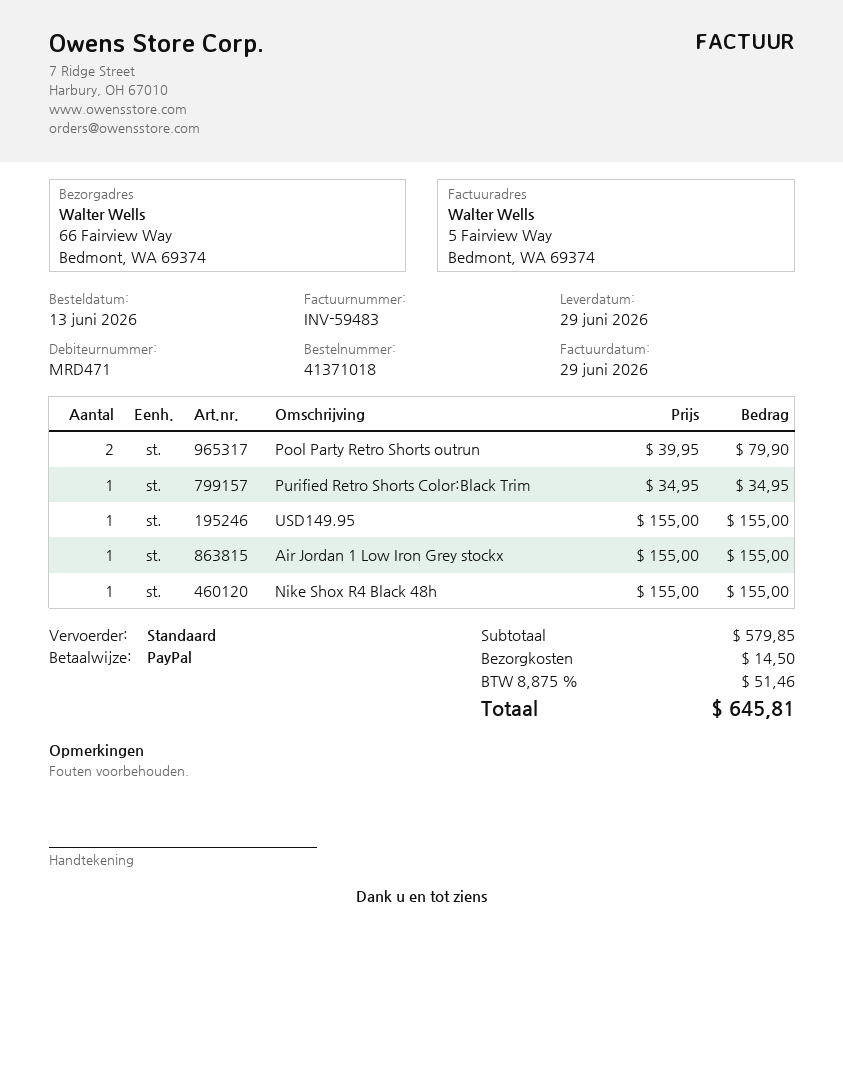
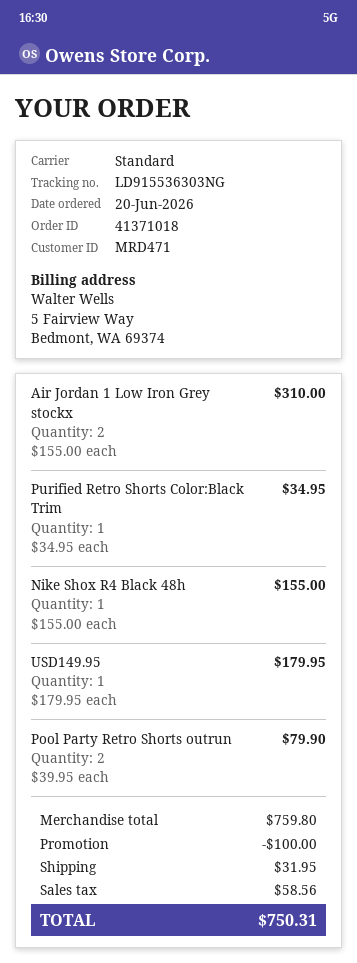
order date: 2026-06-13 -> 2026-06-20
USD149.95: 1 x 155.00 = 155.00 -> 1 x 179.95 = 179.95
Air Jordan 1 Low Iron Grey stockx: 1 x 155.00 = 155.00 -> 2 x 155.00 = 310.00
subtotal: 579.85 -> 759.80
discount: none -> 100.00
shipping: 14.50 -> 31.95
tax: 51.46 -> 58.56
total: 645.81 -> 750.31

